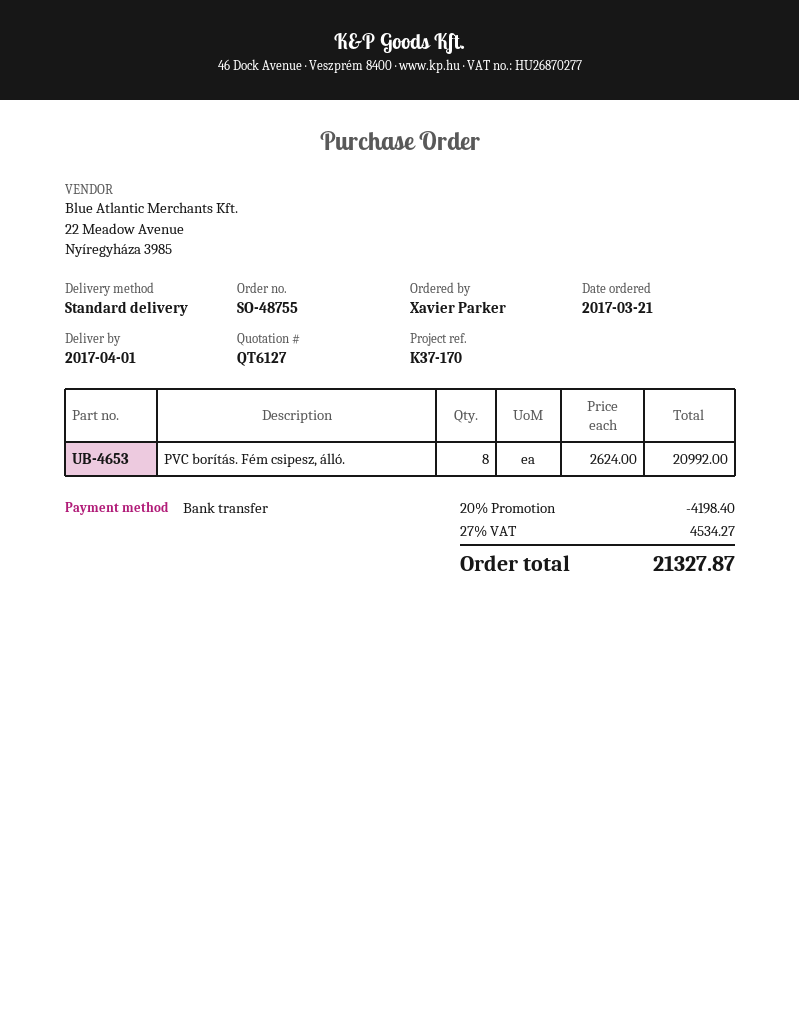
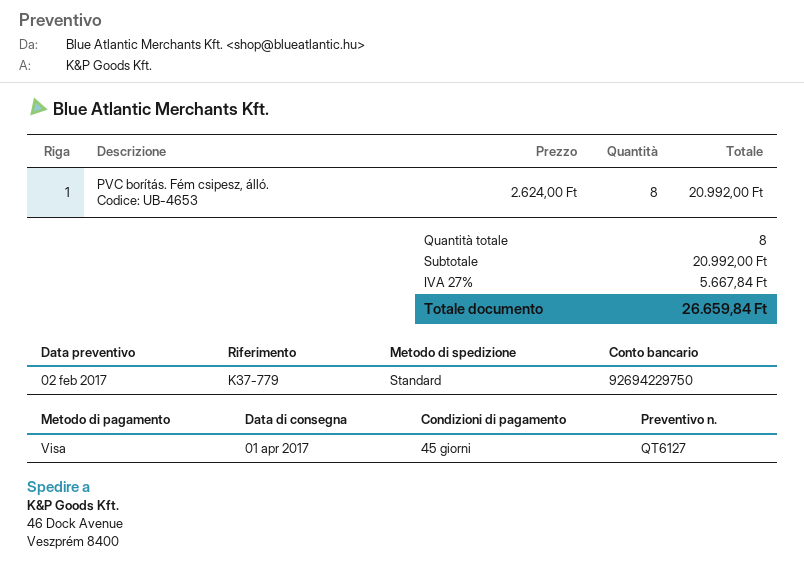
reference: K37-170 -> K37-779
payment method: bank transfer -> Visa
discount: 20% = 4198.40 -> none
tax: 27% = 4534.27 -> 27% = 5667.84
total: 21327.87 -> 26659.84

